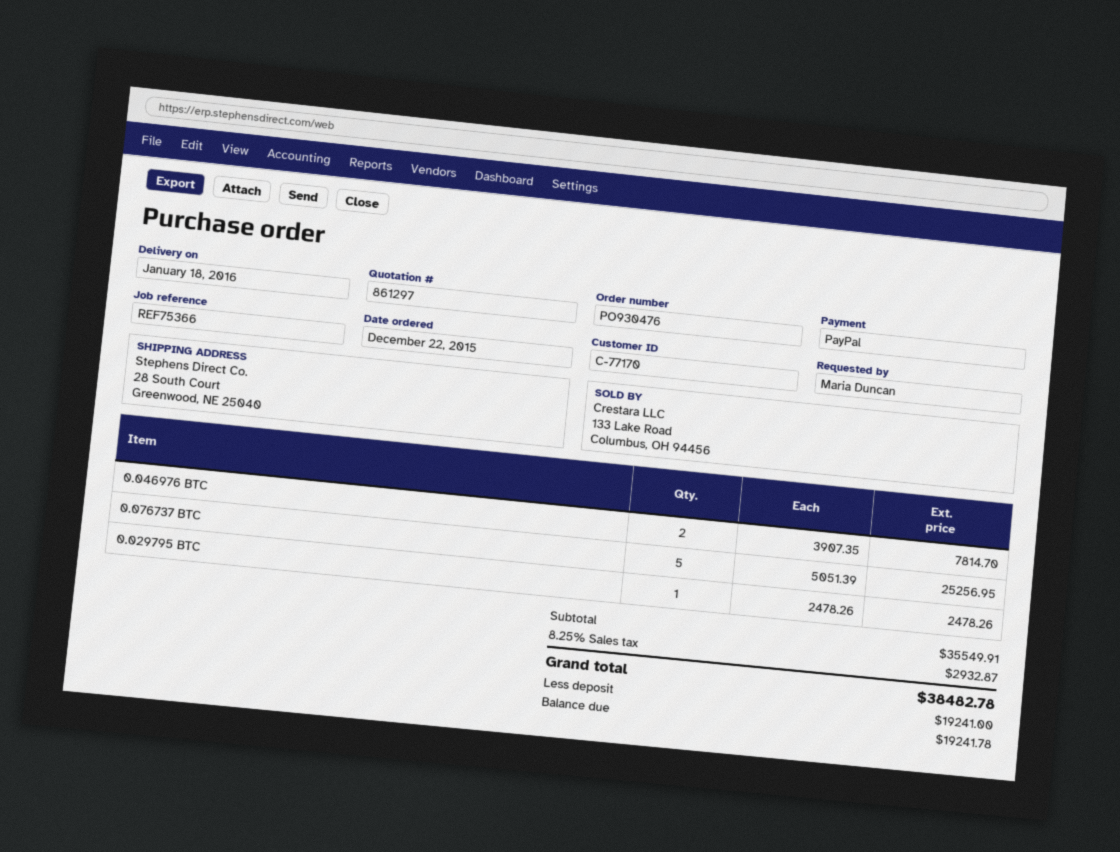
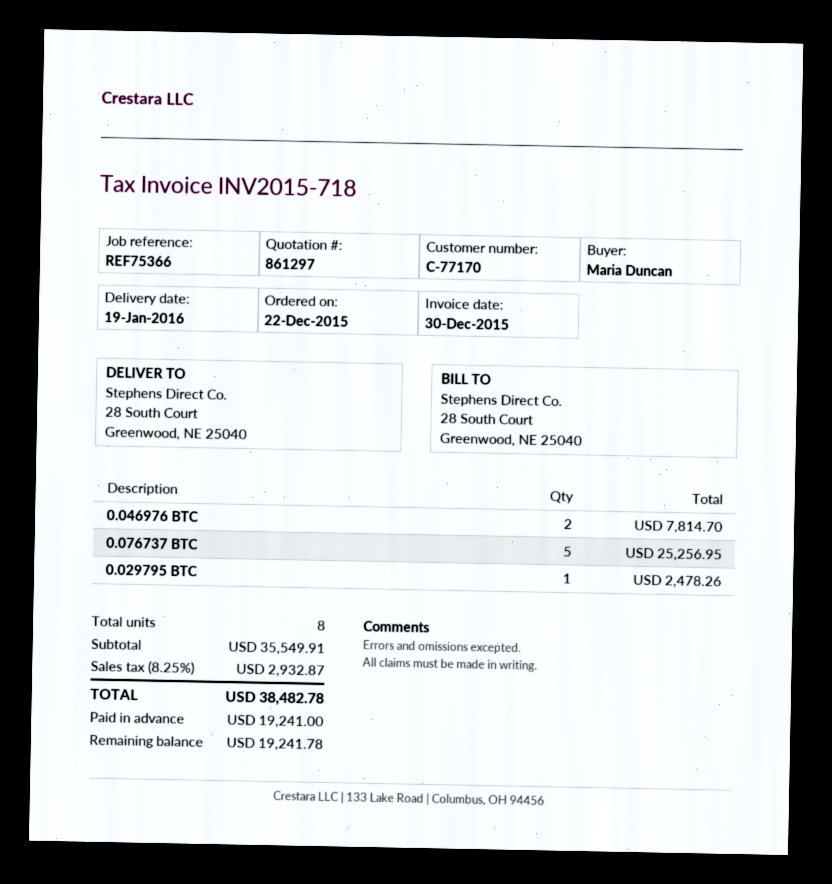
delivery date: 2016-01-18 -> 2016-01-19

